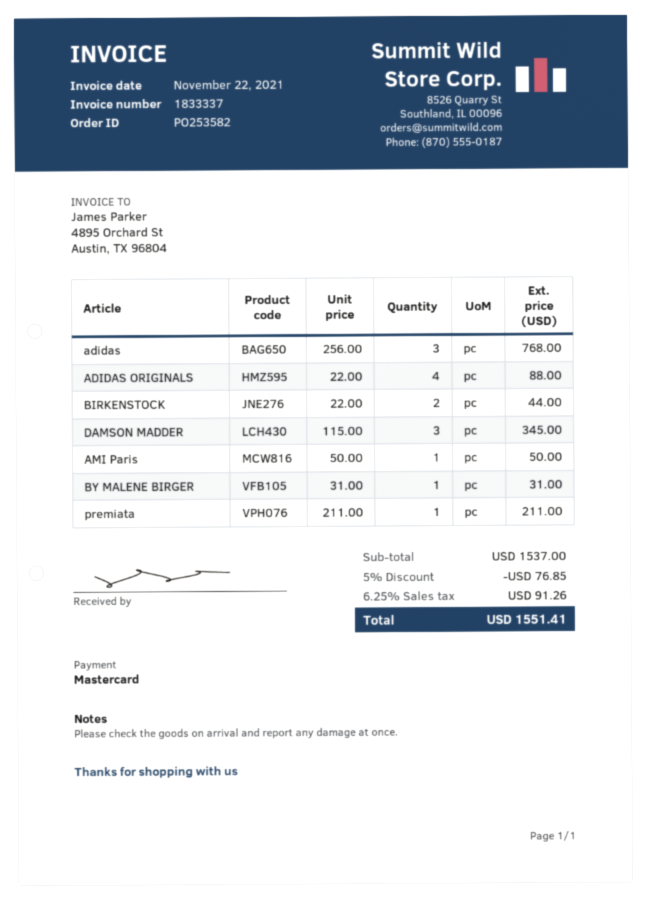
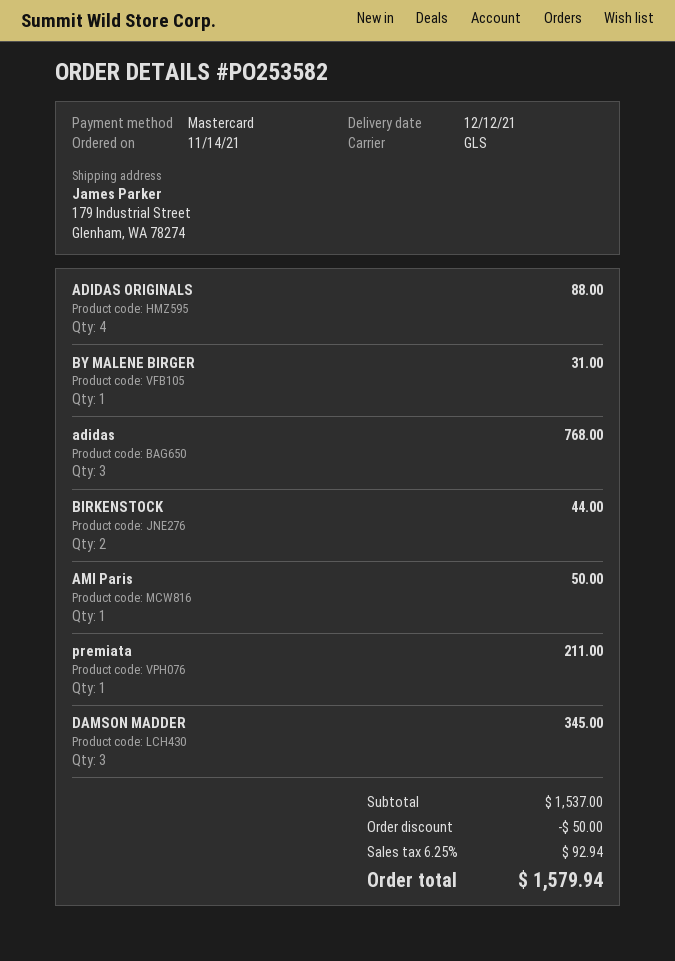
discount: 76.85 -> 50.00
tax: 6.25% = 91.26 -> 6.25% = 92.94
total: 1551.41 -> 1579.94

